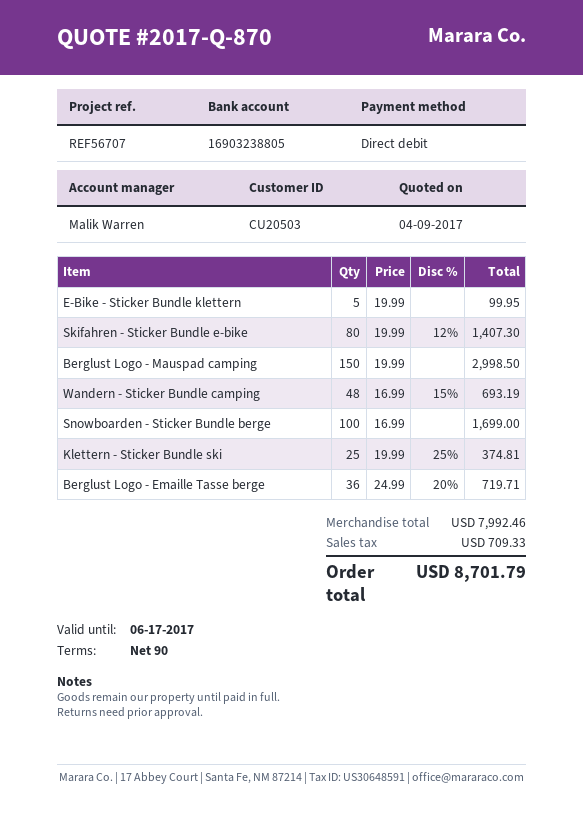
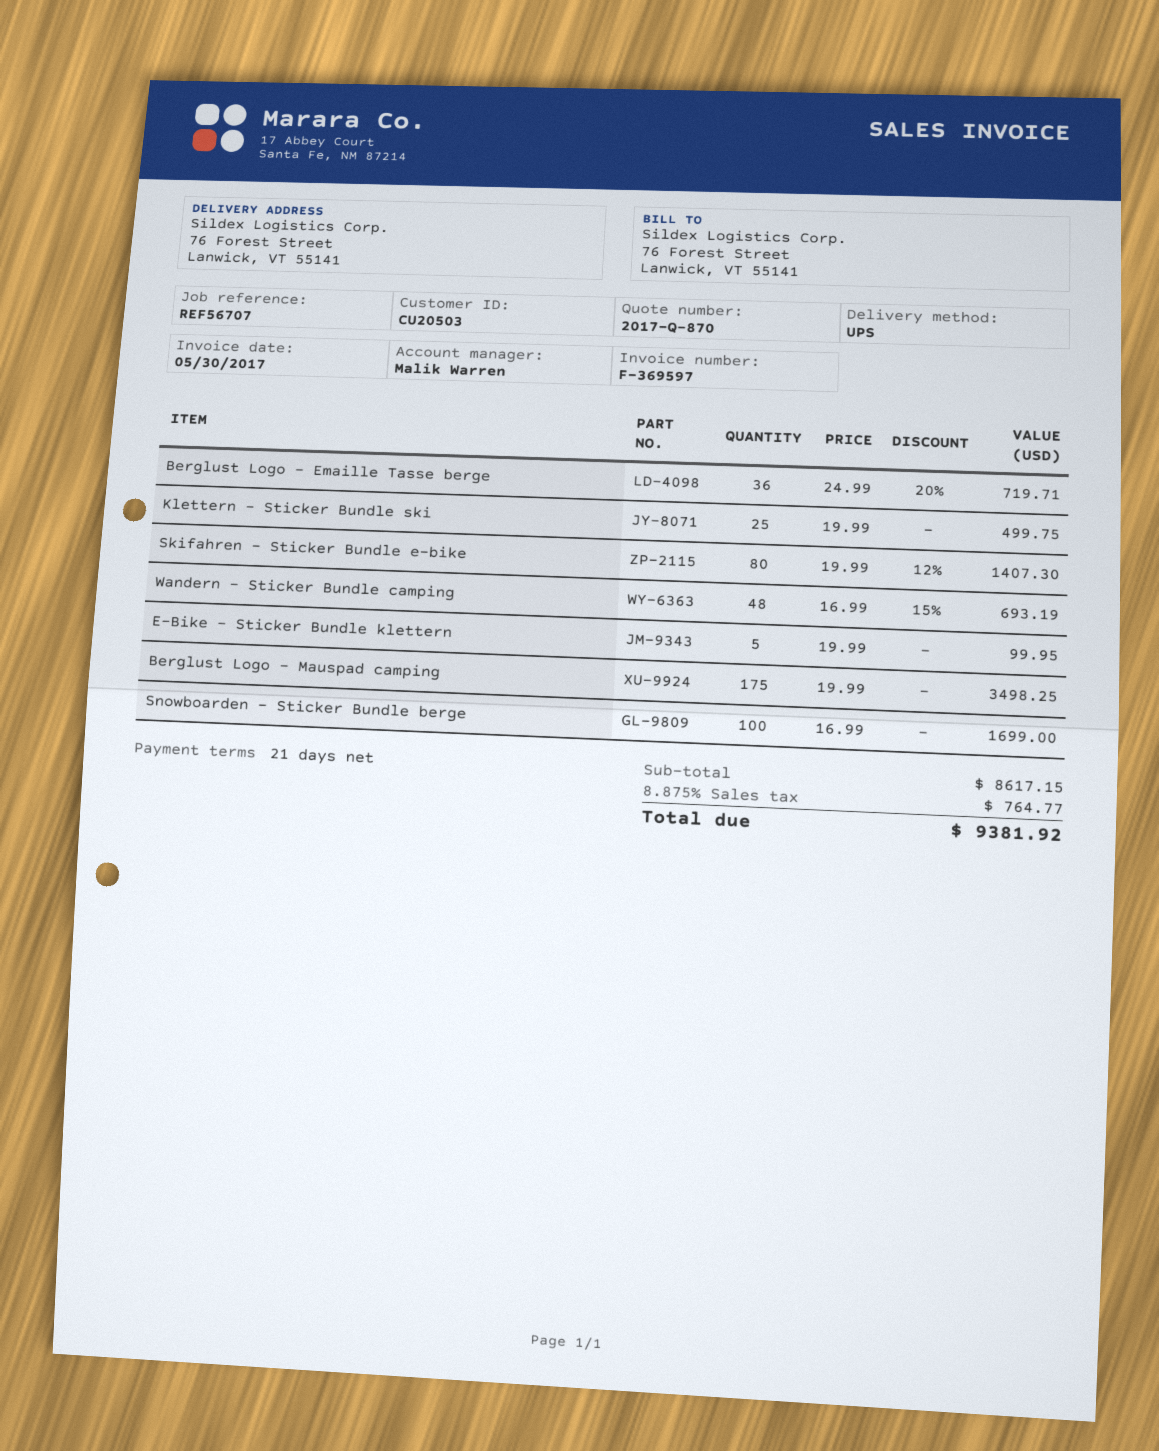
payment terms: 90 days -> 21 days
Berglust Logo - Mauspad camping: 150 x 19.99 = 2998.50 -> 175 x 19.99 = 3498.25
Klettern - Sticker Bundle ski: 25 x 19.99 - 25% = 374.81 -> 25 x 19.99 = 499.75
subtotal: 7992.46 -> 8617.15
tax: 709.33 -> 764.77
total: 8701.79 -> 9381.92

